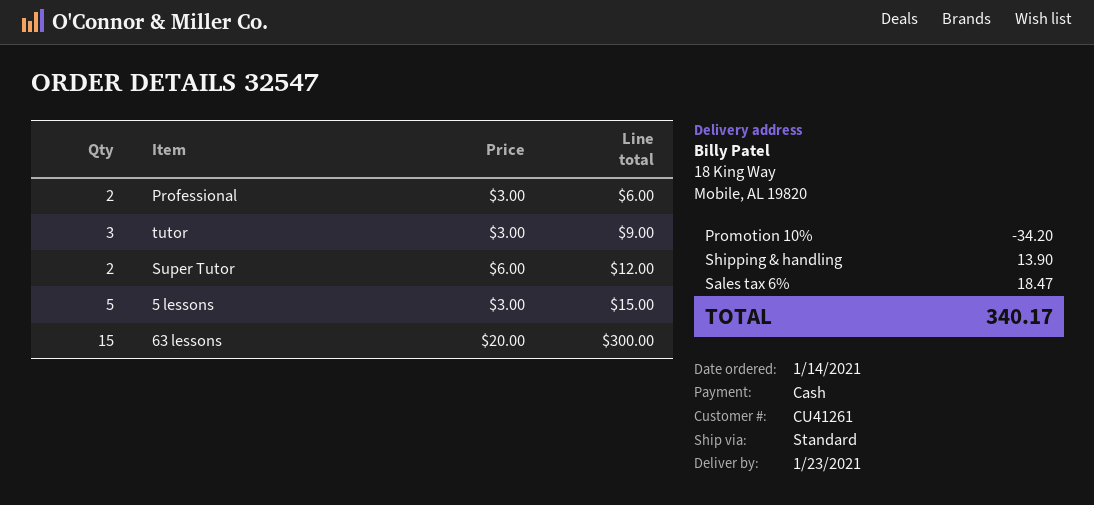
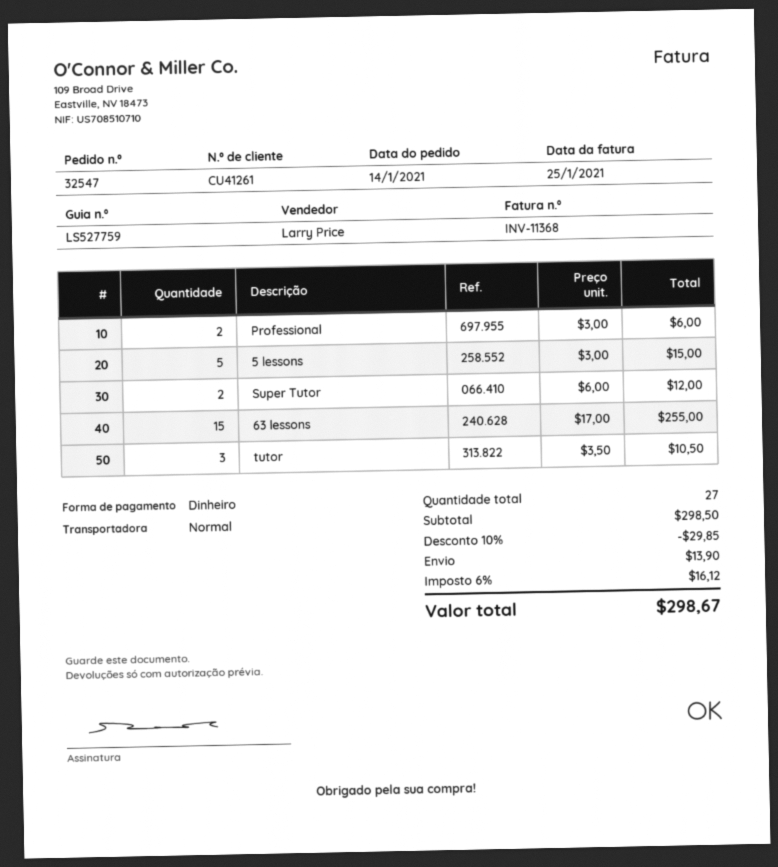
tutor: 3 x 3.00 = 9.00 -> 3 x 3.50 = 10.50
63 lessons: 15 x 20.00 = 300.00 -> 15 x 17.00 = 255.00
discount: 10% = 34.20 -> 10% = 29.85
tax: 6% = 18.47 -> 6% = 16.12
total: 340.17 -> 298.67

